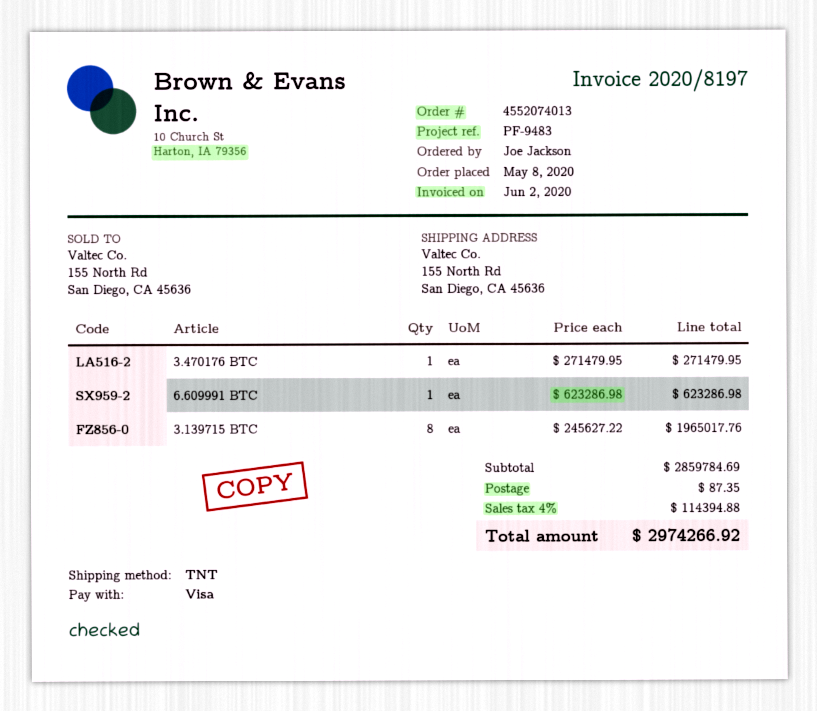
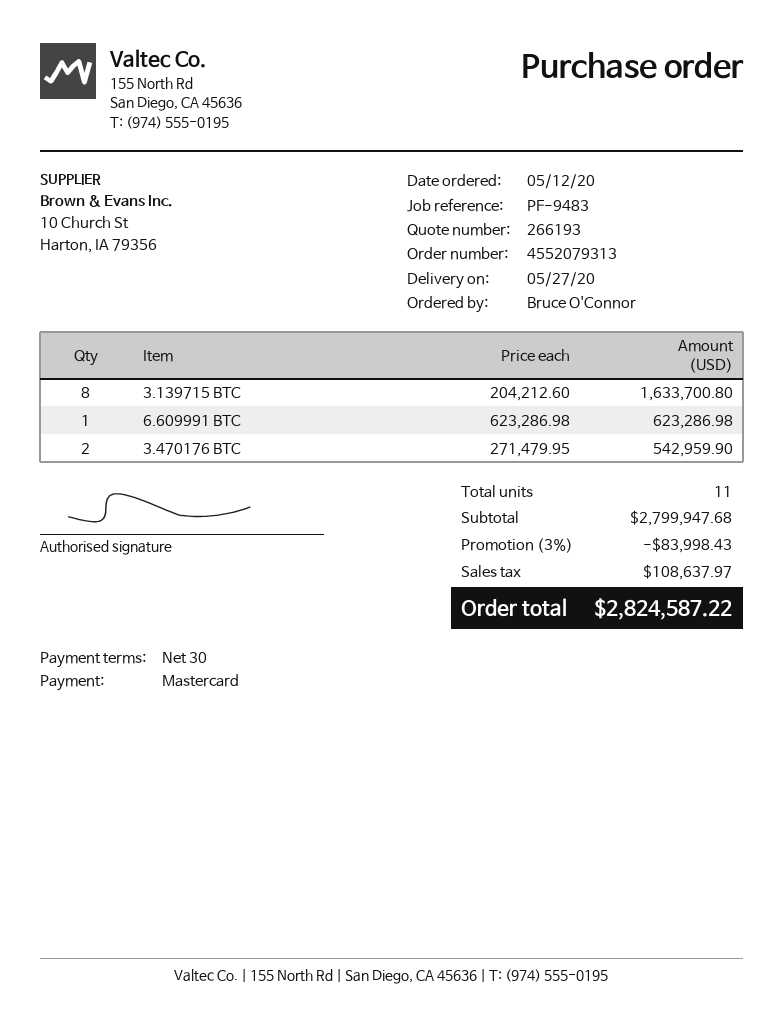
order number: 4552074013 -> 4552079313
order date: 2020-05-08 -> 2020-05-12
ordered by: Joe Jackson -> Bruce O'Connor
payment method: Visa -> Mastercard
3.470176 BTC: 1 x 271479.95 = 271479.95 -> 2 x 271479.95 = 542959.90
3.139715 BTC: 8 x 245627.22 = 1965017.76 -> 8 x 204212.60 = 1633700.80
subtotal: 2859784.69 -> 2799947.68
discount: none -> 3% = 83998.43
shipping: 87.35 -> none
tax: 114394.88 -> 108637.97
total: 2974266.92 -> 2824587.22

